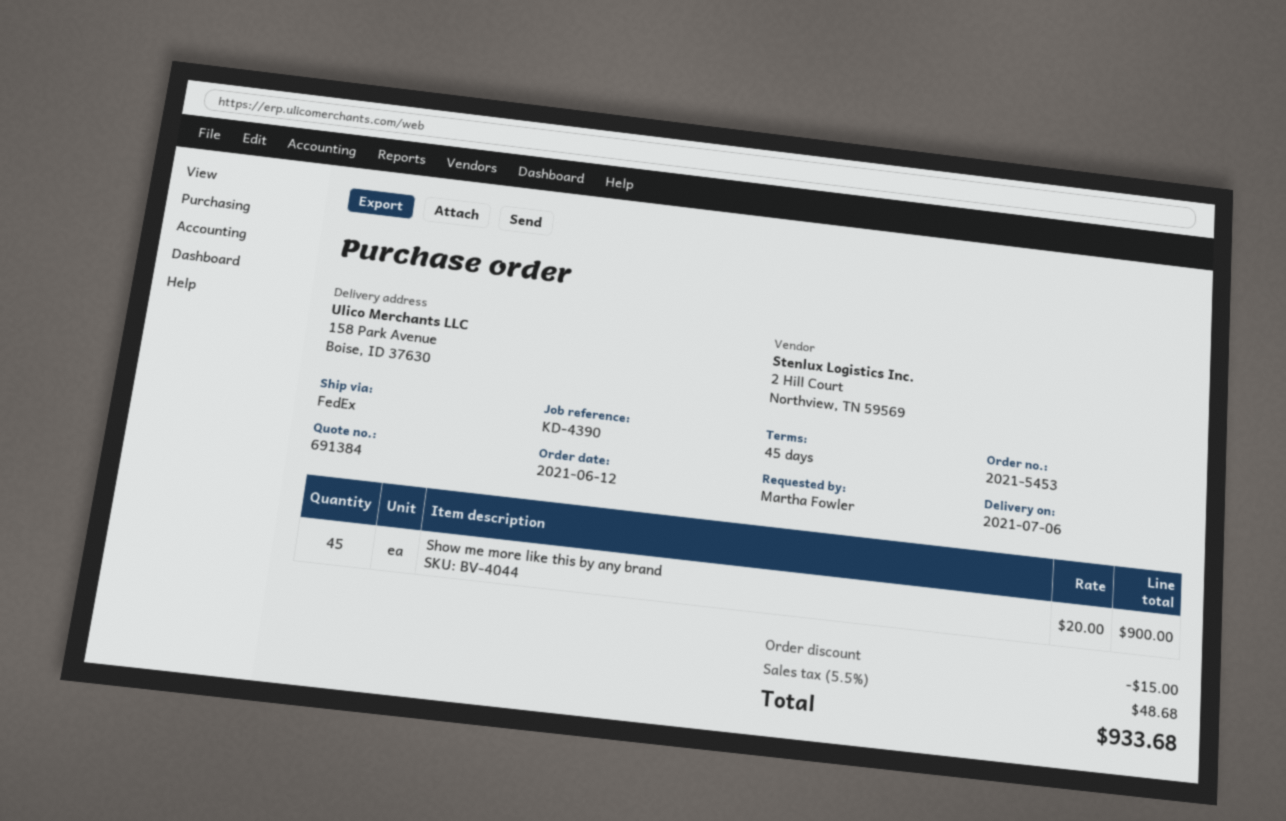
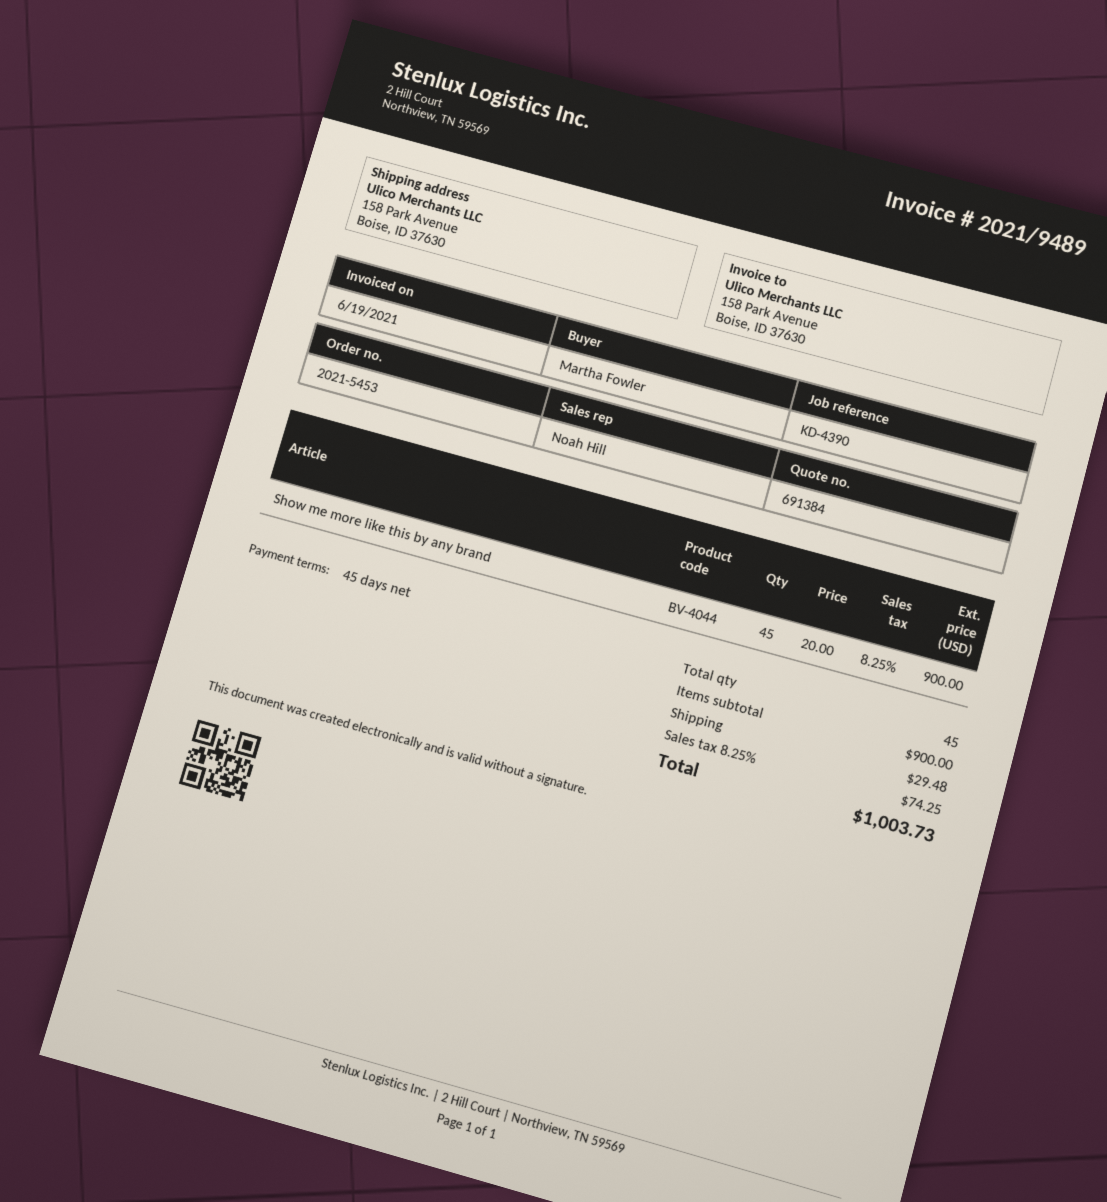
discount: 15.00 -> none
shipping: none -> 29.48
tax: 5.5% = 48.68 -> 8.25% = 74.25
total: 933.68 -> 1003.73

